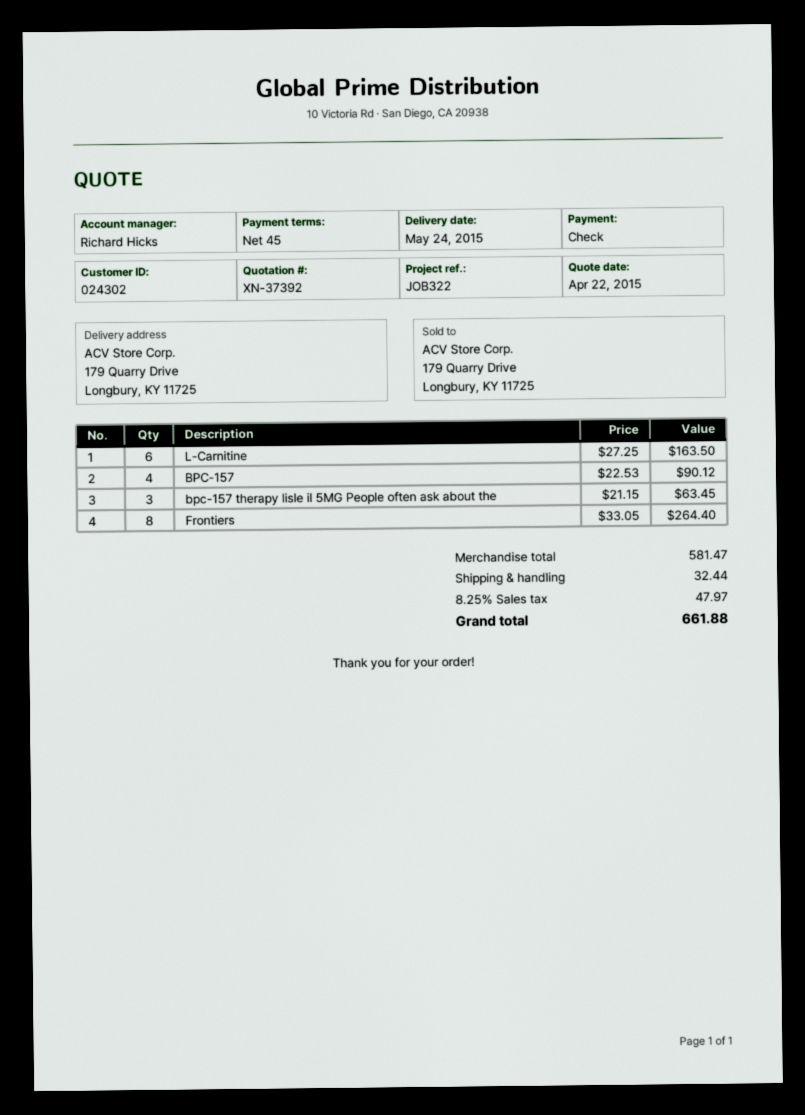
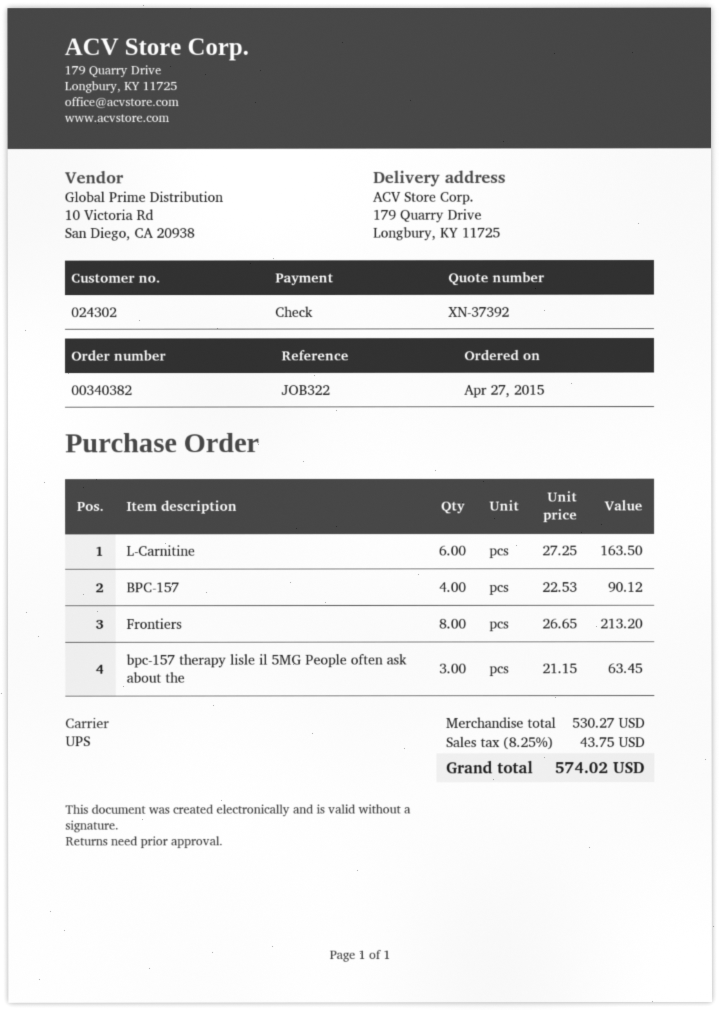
Frontiers: 8 x 33.05 = 264.40 -> 8 x 26.65 = 213.20
subtotal: 581.47 -> 530.27
shipping: 32.44 -> none
tax: 8.25% = 47.97 -> 8.25% = 43.75
total: 661.88 -> 574.02

